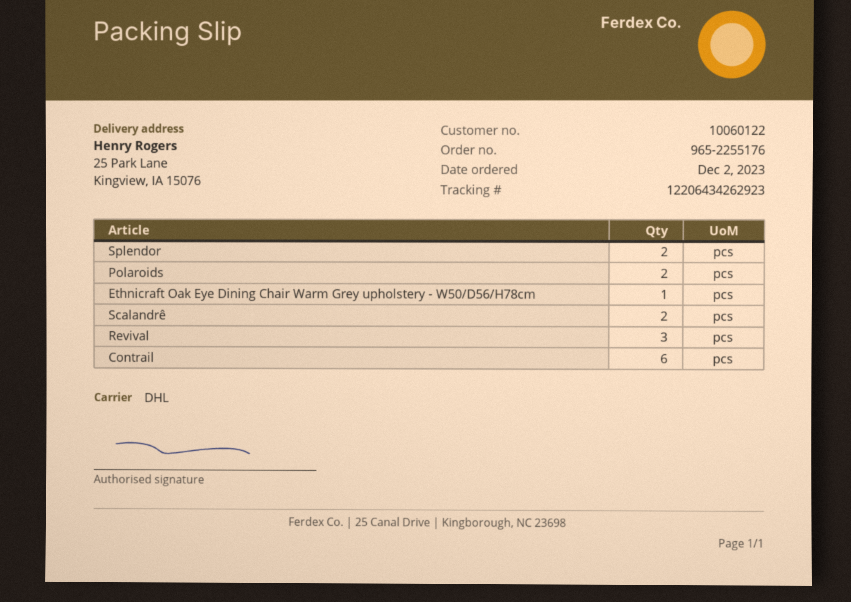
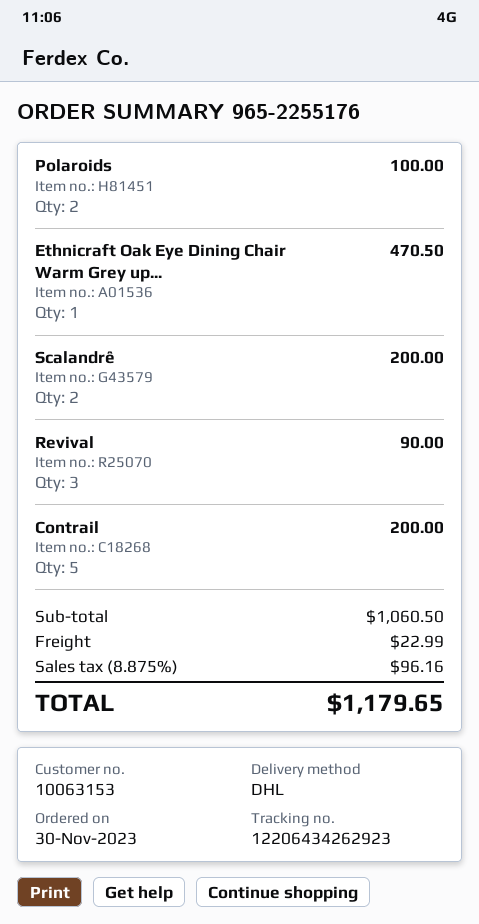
order date: 2023-12-02 -> 2023-11-30
customer number: 10060122 -> 10063153
Splendor: 2 -> none
Contrail: 6 -> 5

